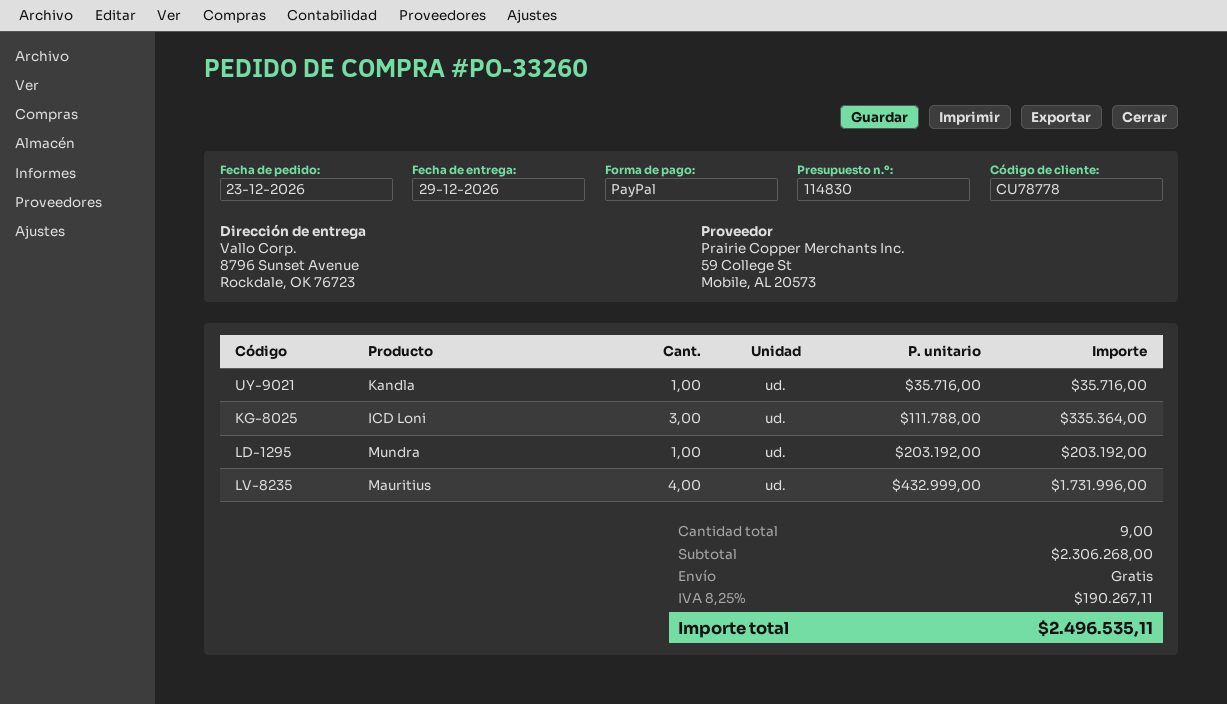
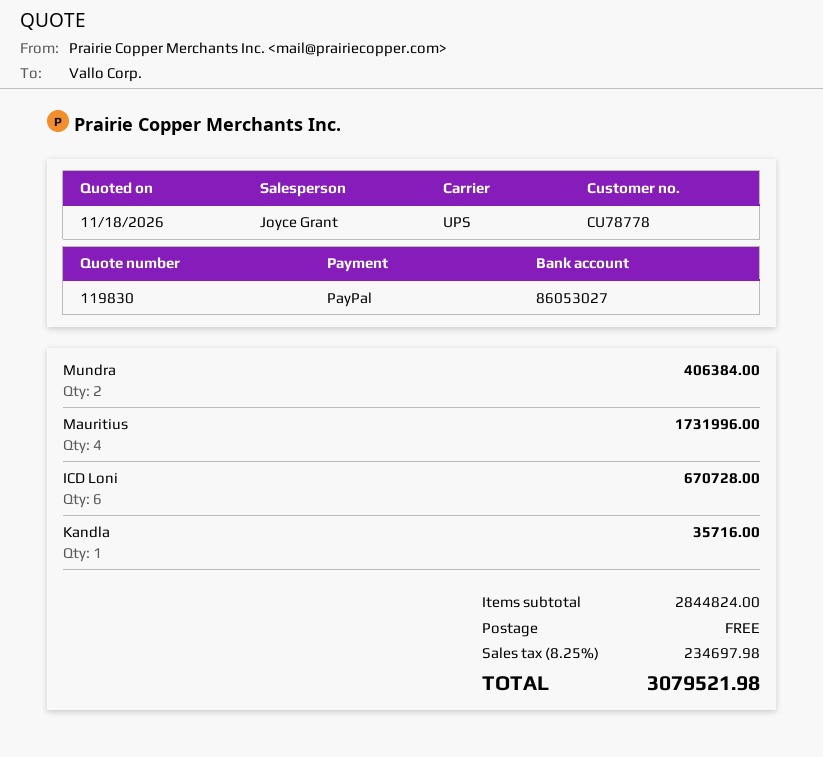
quote number: 114830 -> 119830
ICD Loni: 3 for 335364.00 -> 6 for 670728.00
Mundra: 1 for 203192.00 -> 2 for 406384.00
subtotal: 2306268.00 -> 2844824.00
tax: 8.25% = 190267.11 -> 8.25% = 234697.98
total: 2496535.11 -> 3079521.98

